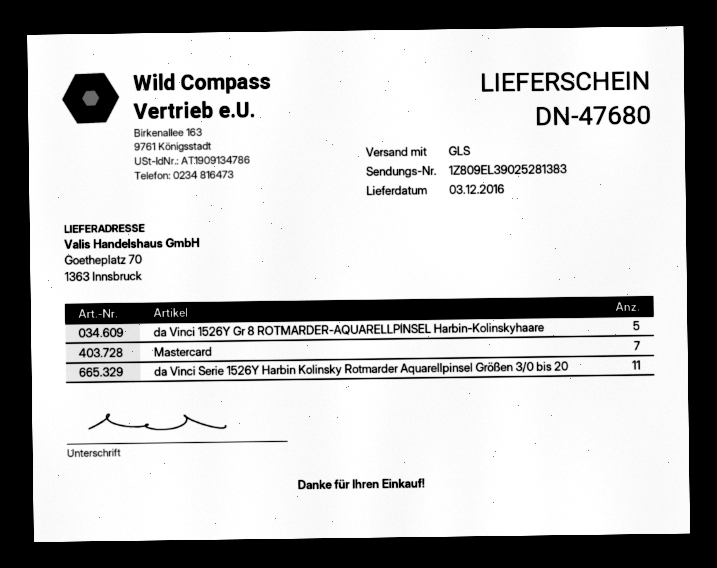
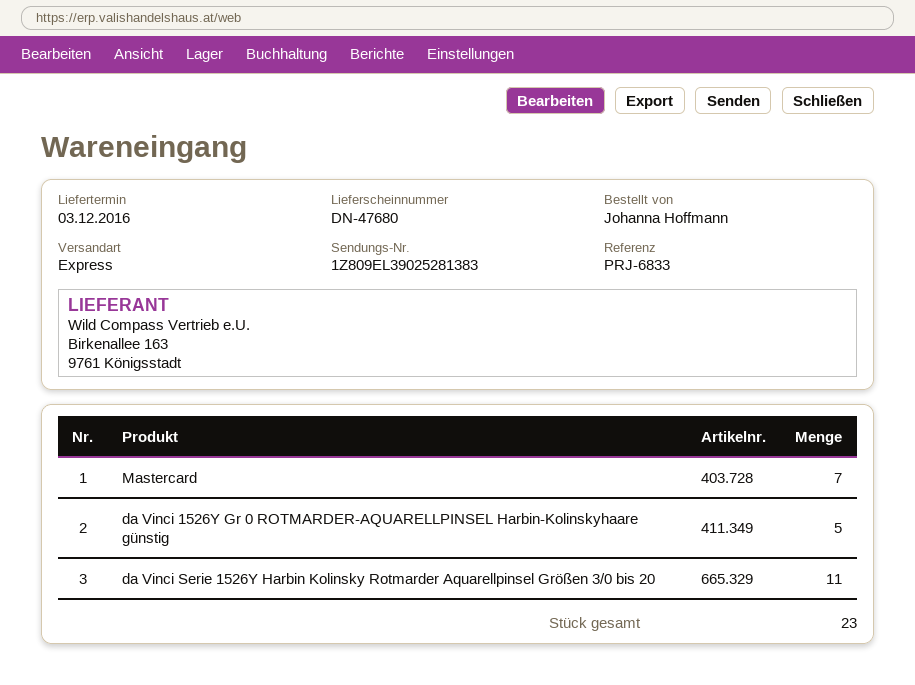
shipping method: GLS -> express
da Vinci 1526Y Gr 8 ROTMARDER-AQUARELLPINSEL Harbin-Kolinskyhaare: 5 -> none
da Vinci 1526Y Gr 0 ROTMARDER-AQUARELLPINSEL Harbin-Kolinskyhaare günstig: none -> 5

